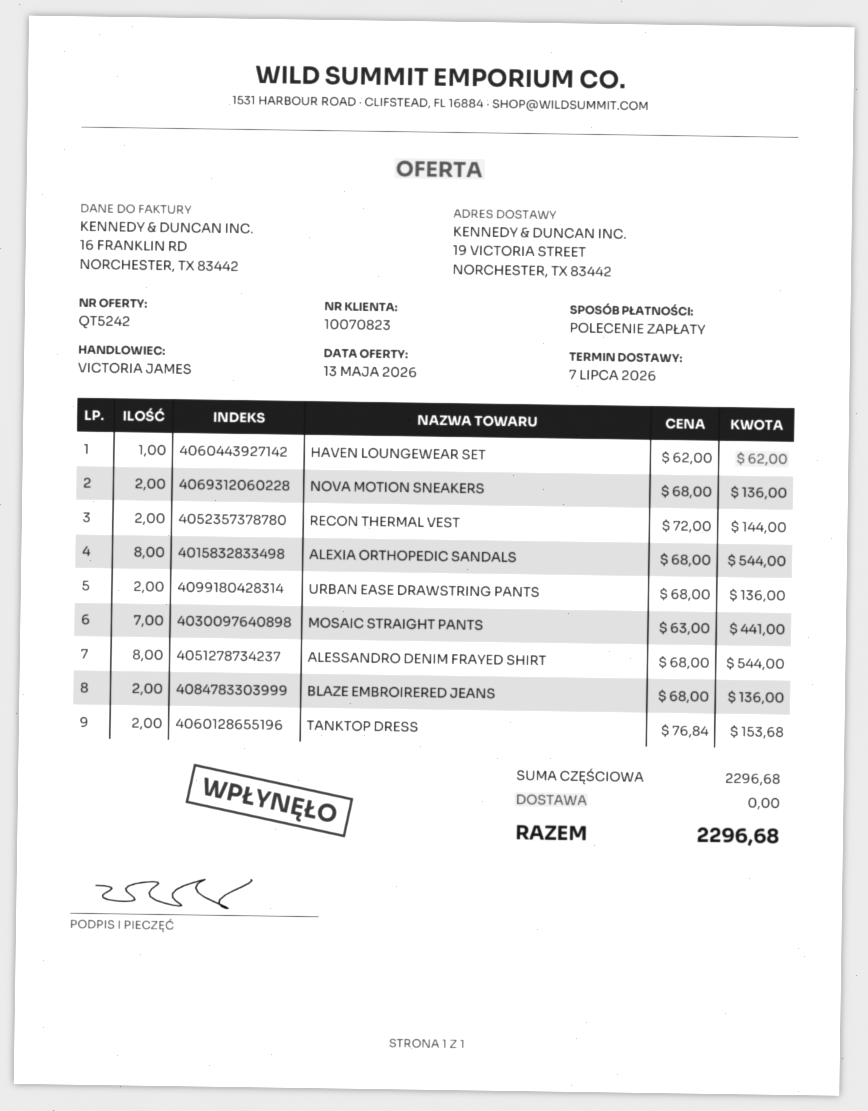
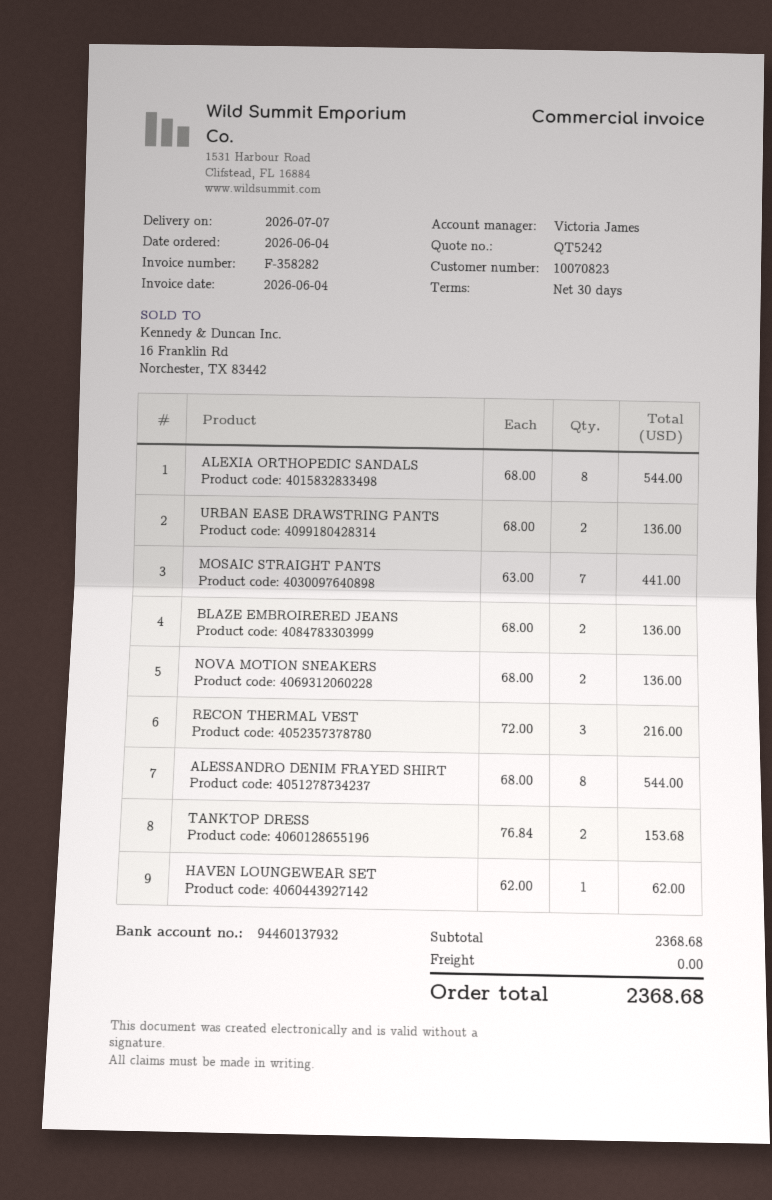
RECON THERMAL VEST: 2 x 72.00 = 144.00 -> 3 x 72.00 = 216.00
subtotal: 2296.68 -> 2368.68
total: 2296.68 -> 2368.68

